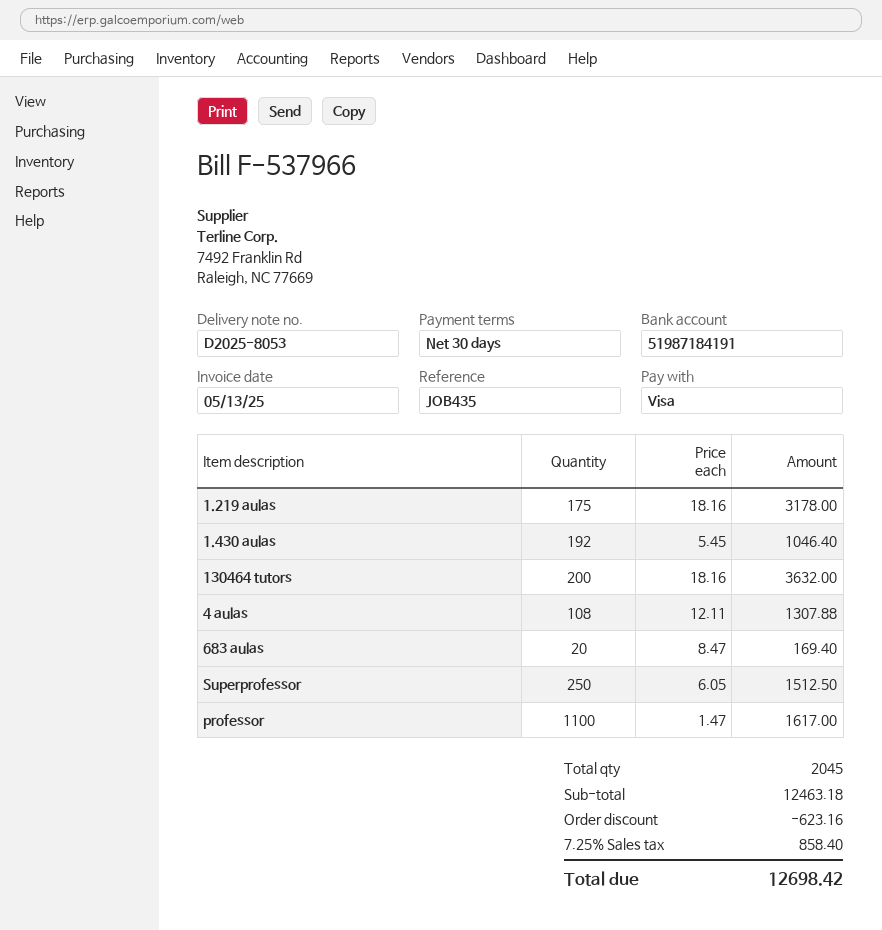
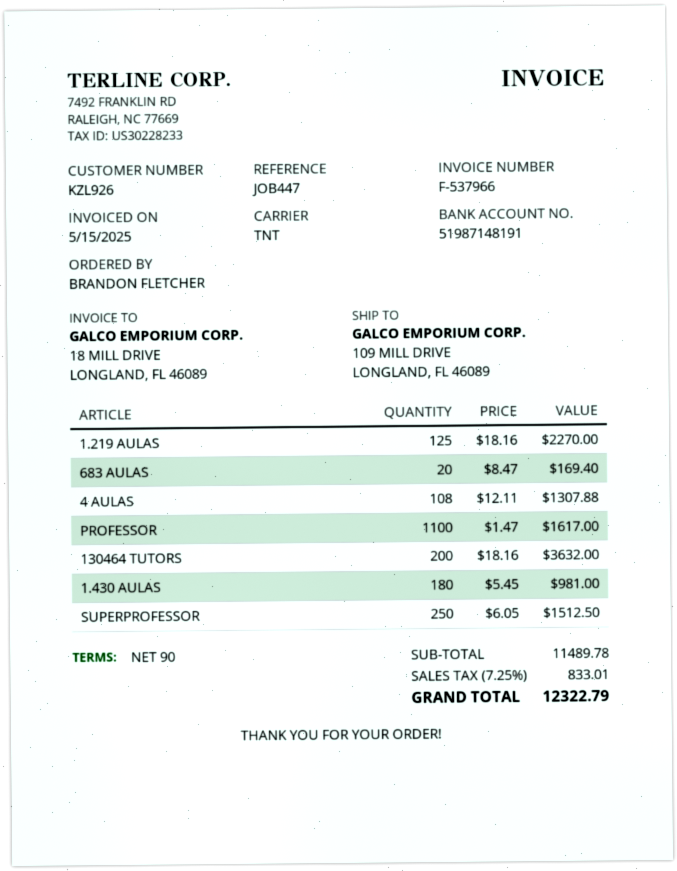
invoice date: 2025-05-13 -> 2025-05-15
payment terms: 30 days -> 90 days
reference: JOB435 -> JOB447
bank account: 51987184191 -> 51987148191
1.219 aulas: 175 x 18.16 = 3178.00 -> 125 x 18.16 = 2270.00
1.430 aulas: 192 x 5.45 = 1046.40 -> 180 x 5.45 = 981.00
subtotal: 12463.18 -> 11489.78
discount: 623.16 -> none
tax: 7.25% = 858.40 -> 7.25% = 833.01
total: 12698.42 -> 12322.79

